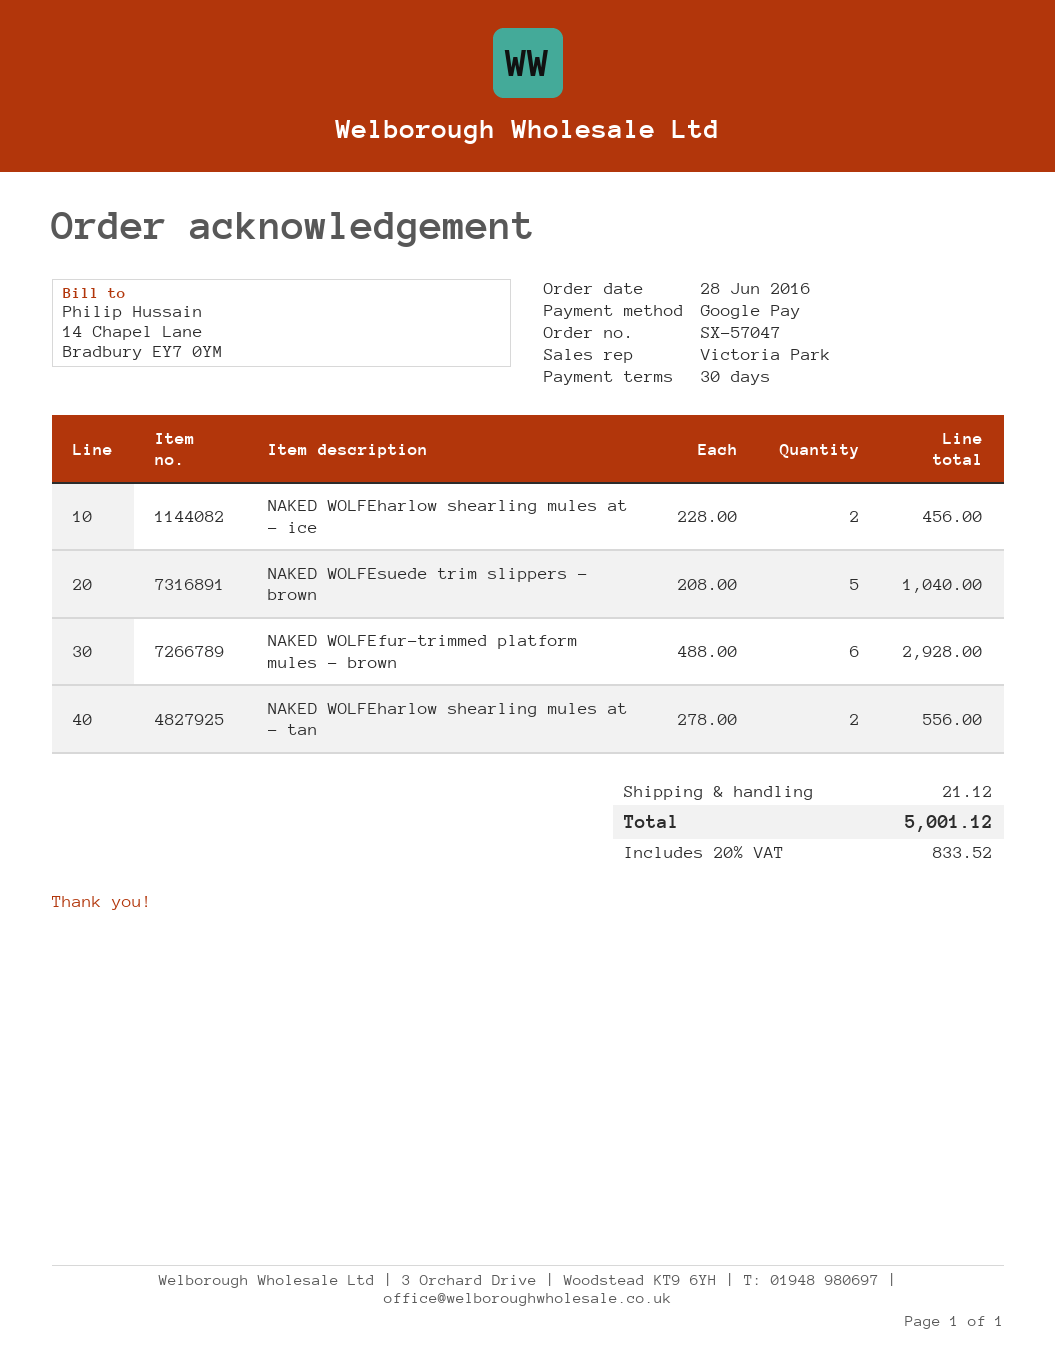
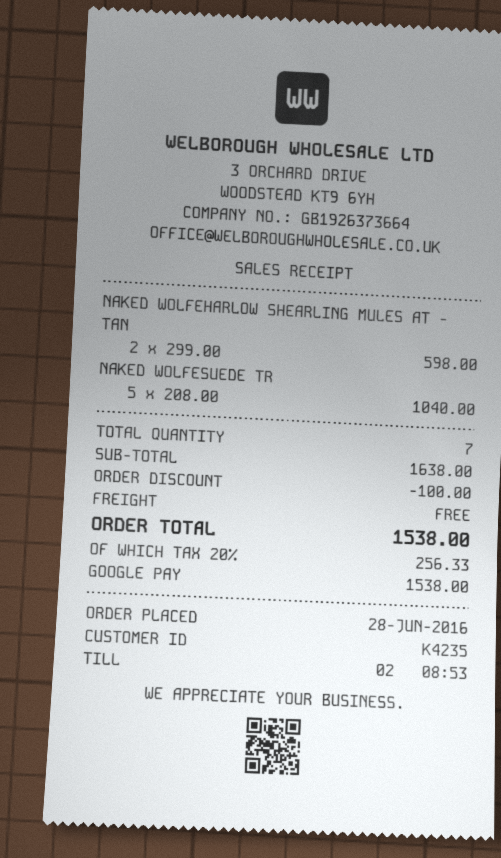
NAKED WOLFEharlow shearling mules at - ice: 2 x 228.00 = 456.00 -> none
NAKED WOLFEfur-trimmed platform mules - brown: 6 x 488.00 = 2928.00 -> none
NAKED WOLFEharlow shearling mules at - tan: 2 x 278.00 = 556.00 -> 2 x 299.00 = 598.00
discount: none -> 100.00
shipping: 21.12 -> 0.00
tax: 20% = 833.52 -> 20% = 256.33
total: 5001.12 -> 1538.00

